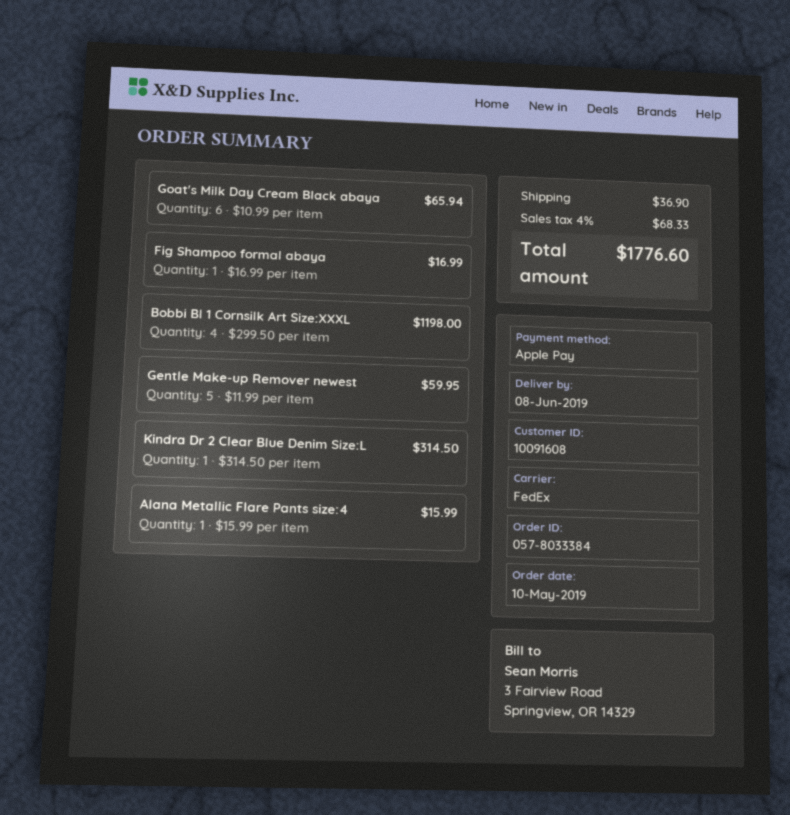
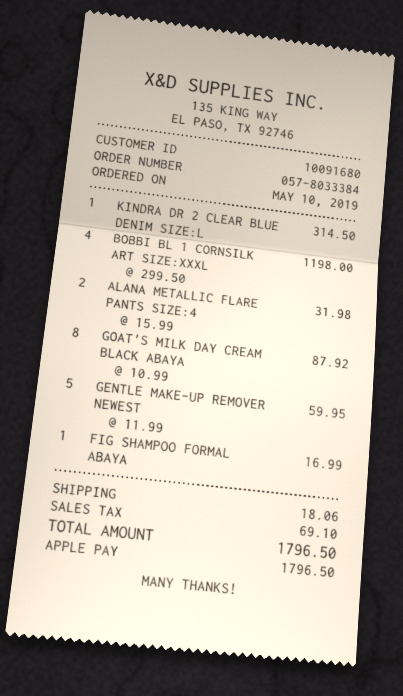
customer number: 10091608 -> 10091680
Goat's Milk Day Cream Black abaya: 6 x 10.99 = 65.94 -> 8 x 10.99 = 87.92
Alana Metallic Flare Pants size:4: 1 x 15.99 = 15.99 -> 2 x 15.99 = 31.98
shipping: 36.90 -> 18.06
tax: 68.33 -> 69.10
total: 1776.60 -> 1796.50

